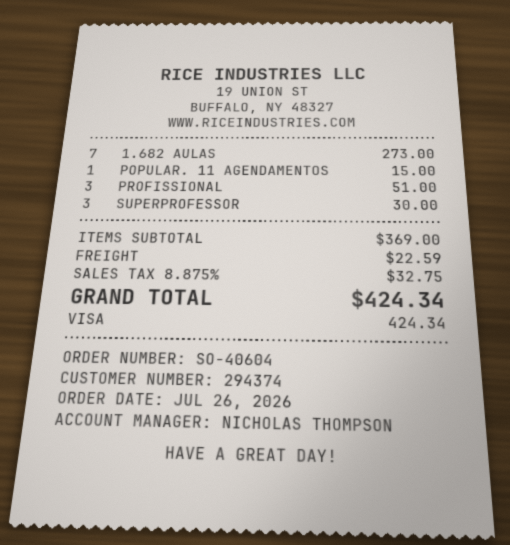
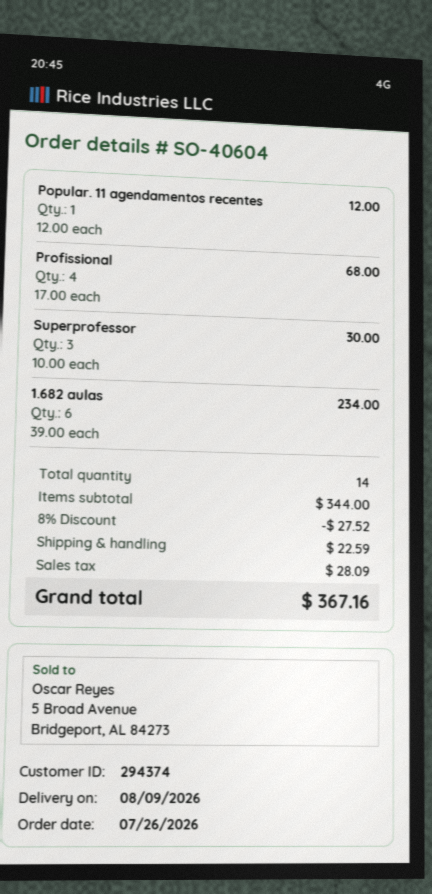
1.682 AULAS: 7 for 273.00 -> 6 for 234.00
POPULAR. 11 AGENDAMENTOS: 1 for 15.00 -> 1 for 12.00
PROFISSIONAL: 3 for 51.00 -> 4 for 68.00
subtotal: 369.00 -> 344.00
discount: none -> 8% = 27.52
tax: 32.75 -> 28.09
total: 424.34 -> 367.16

